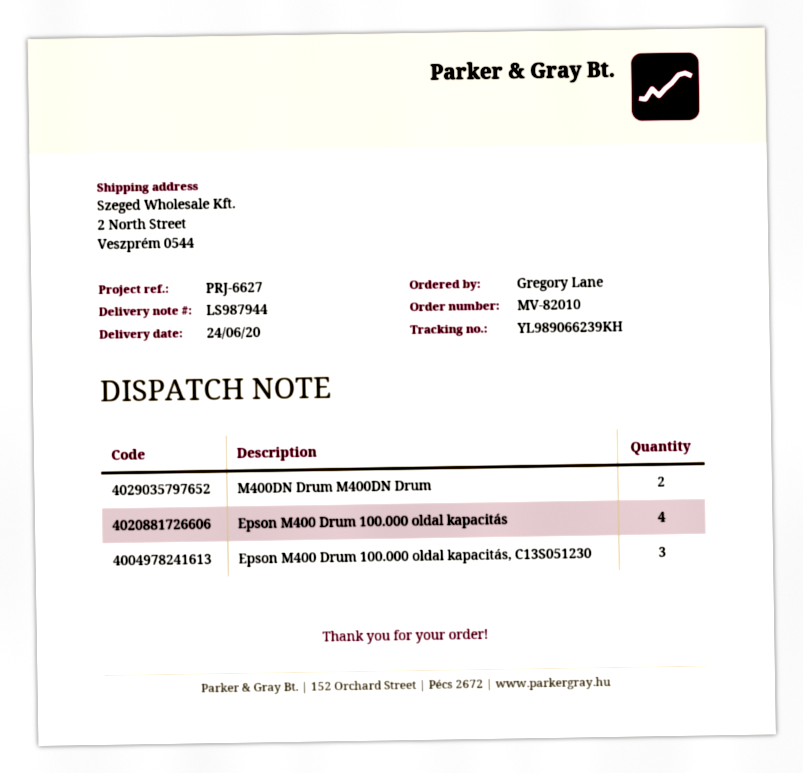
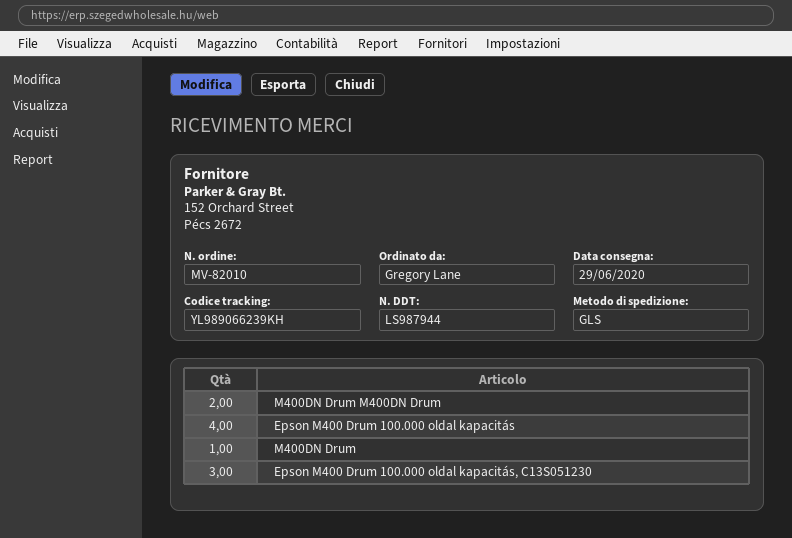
delivery date: 2020-06-24 -> 2020-06-29
M400DN Drum: none -> 1

